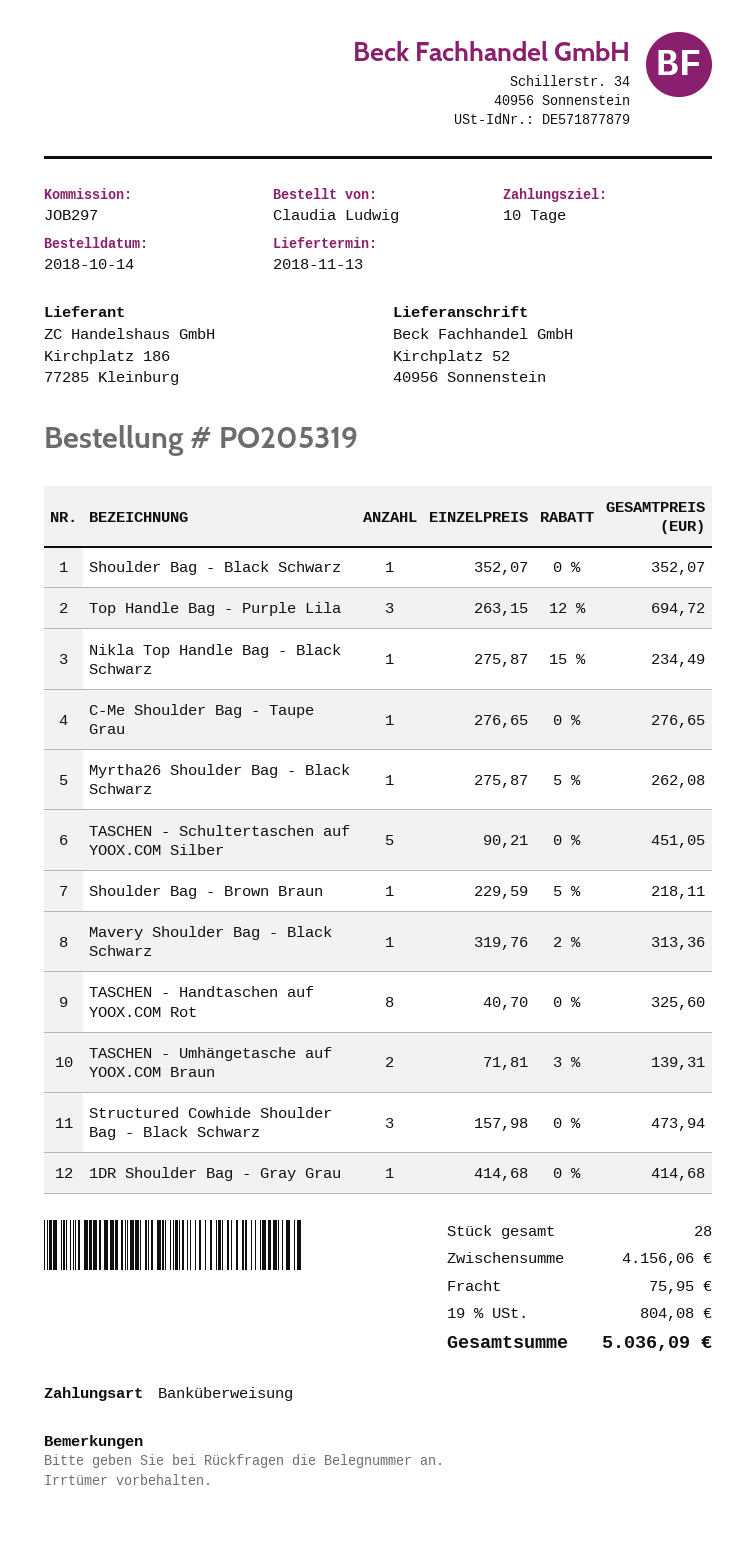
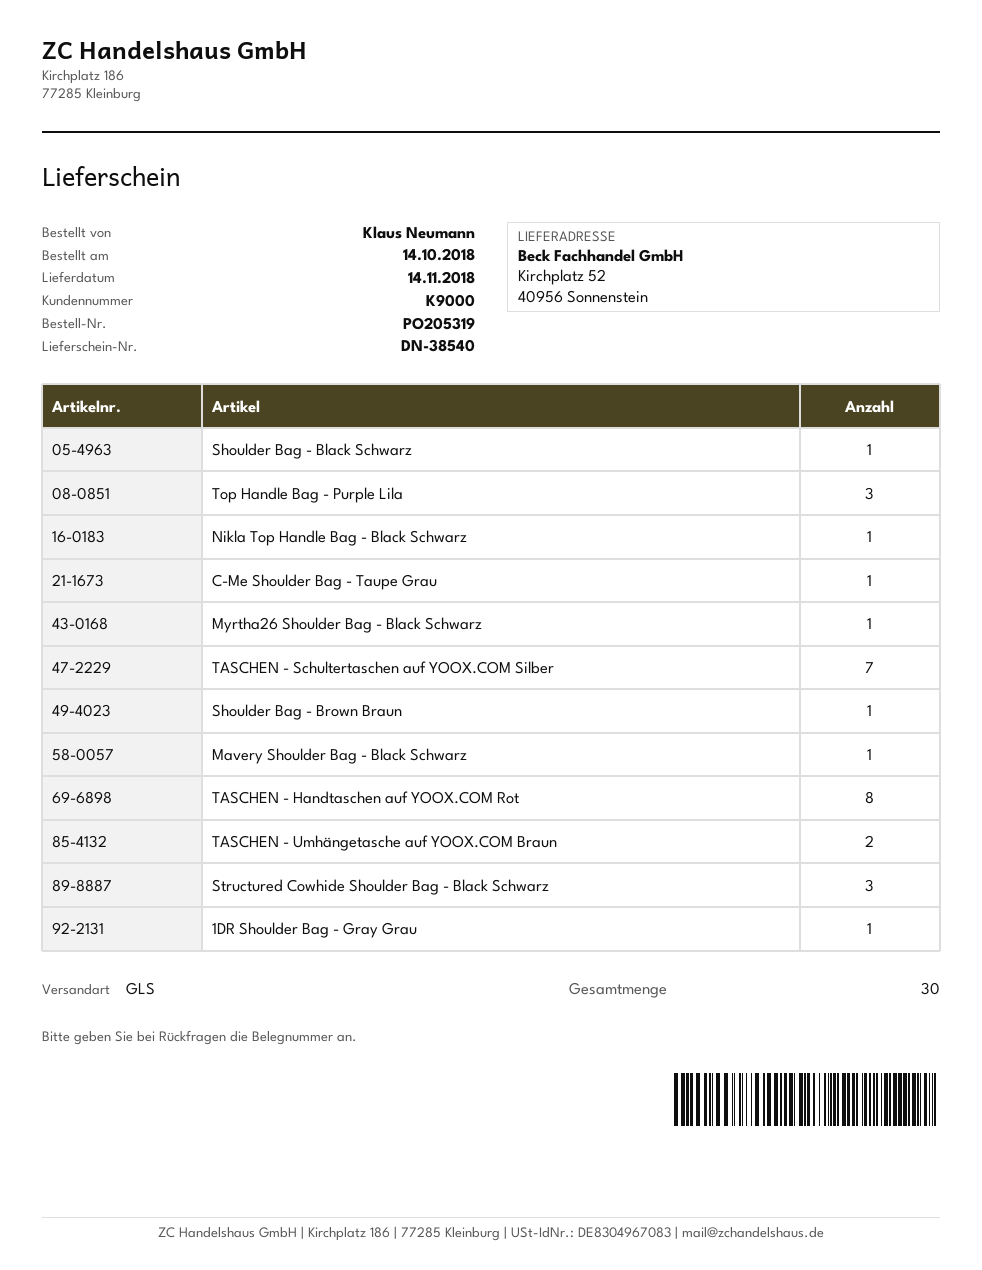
delivery date: 2018-11-13 -> 2018-11-14
ordered by: Claudia Ludwig -> Klaus Neumann
TASCHEN - Schultertaschen auf YOOX.COM Silber: 5 -> 7
total quantity: 28 -> 30

